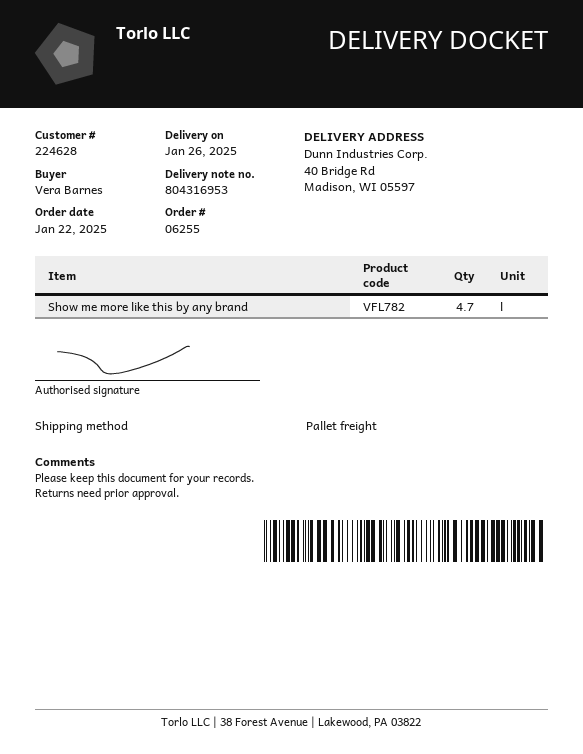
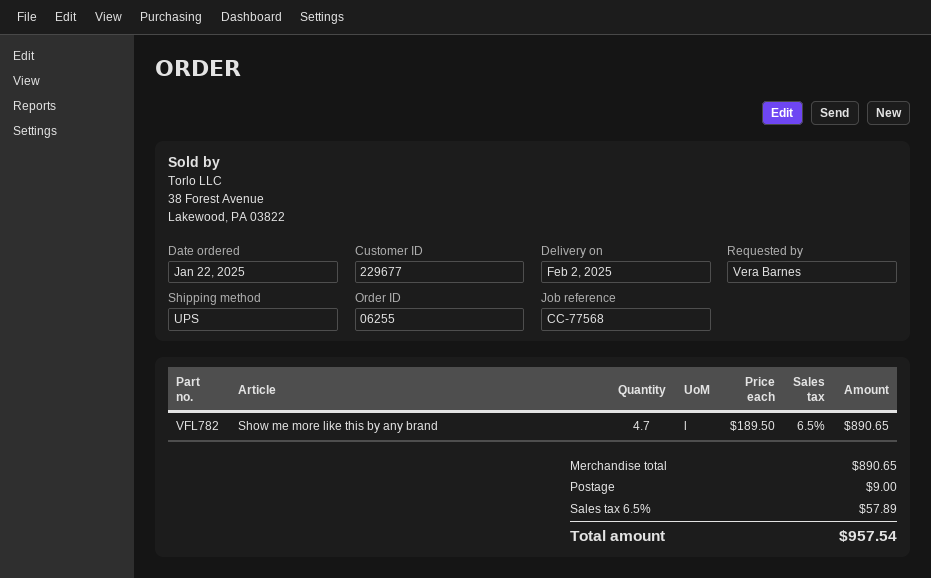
delivery date: 2025-01-26 -> 2025-02-02
customer number: 224628 -> 229677
shipping method: pallet freight -> UPS

